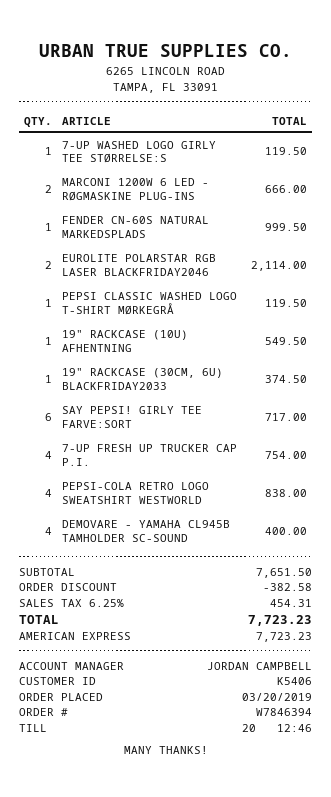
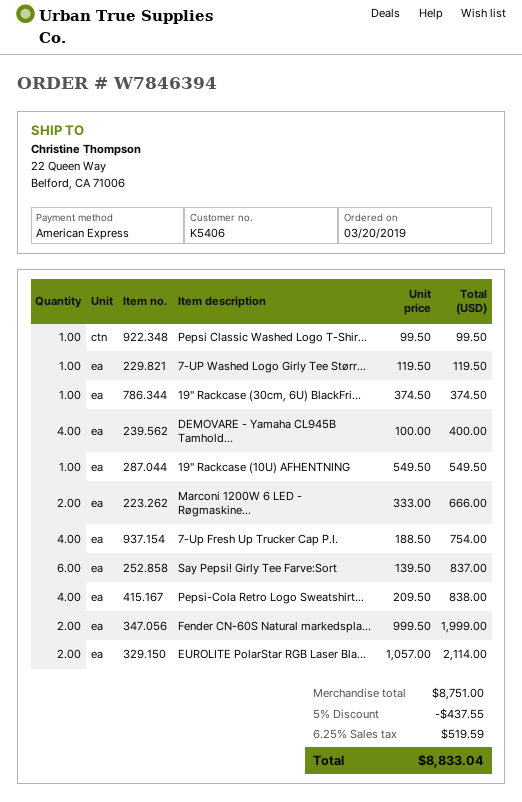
FENDER CN-60S NATURAL MARKEDSPLADS: 1 for 999.50 -> 2 for 1999.00
PEPSI CLASSIC WASHED LOGO T-SHIRT MØRKEGRÅ: 1 for 119.50 -> 1 for 99.50
SAY PEPSI! GIRLY TEE FARVE:SORT: 6 for 717.00 -> 6 for 837.00
subtotal: 7651.50 -> 8751.00
discount: 382.58 -> 437.55
tax: 6.25% = 454.31 -> 6.25% = 519.59
total: 7723.23 -> 8833.04

